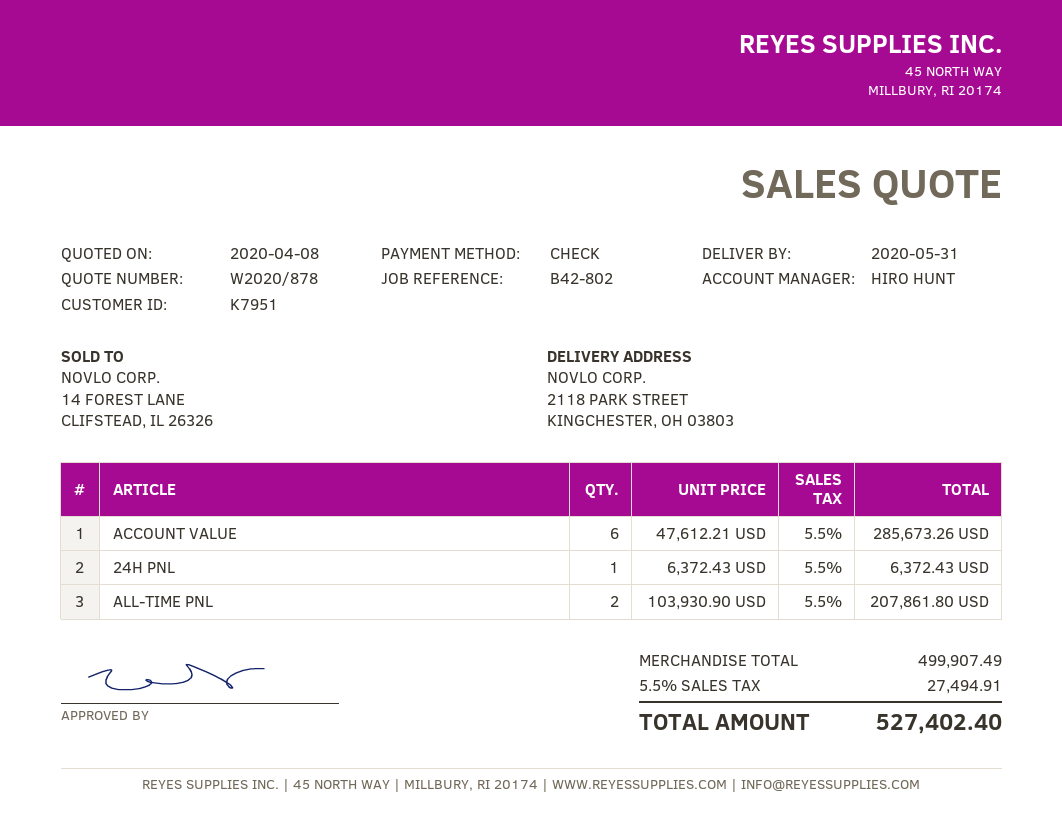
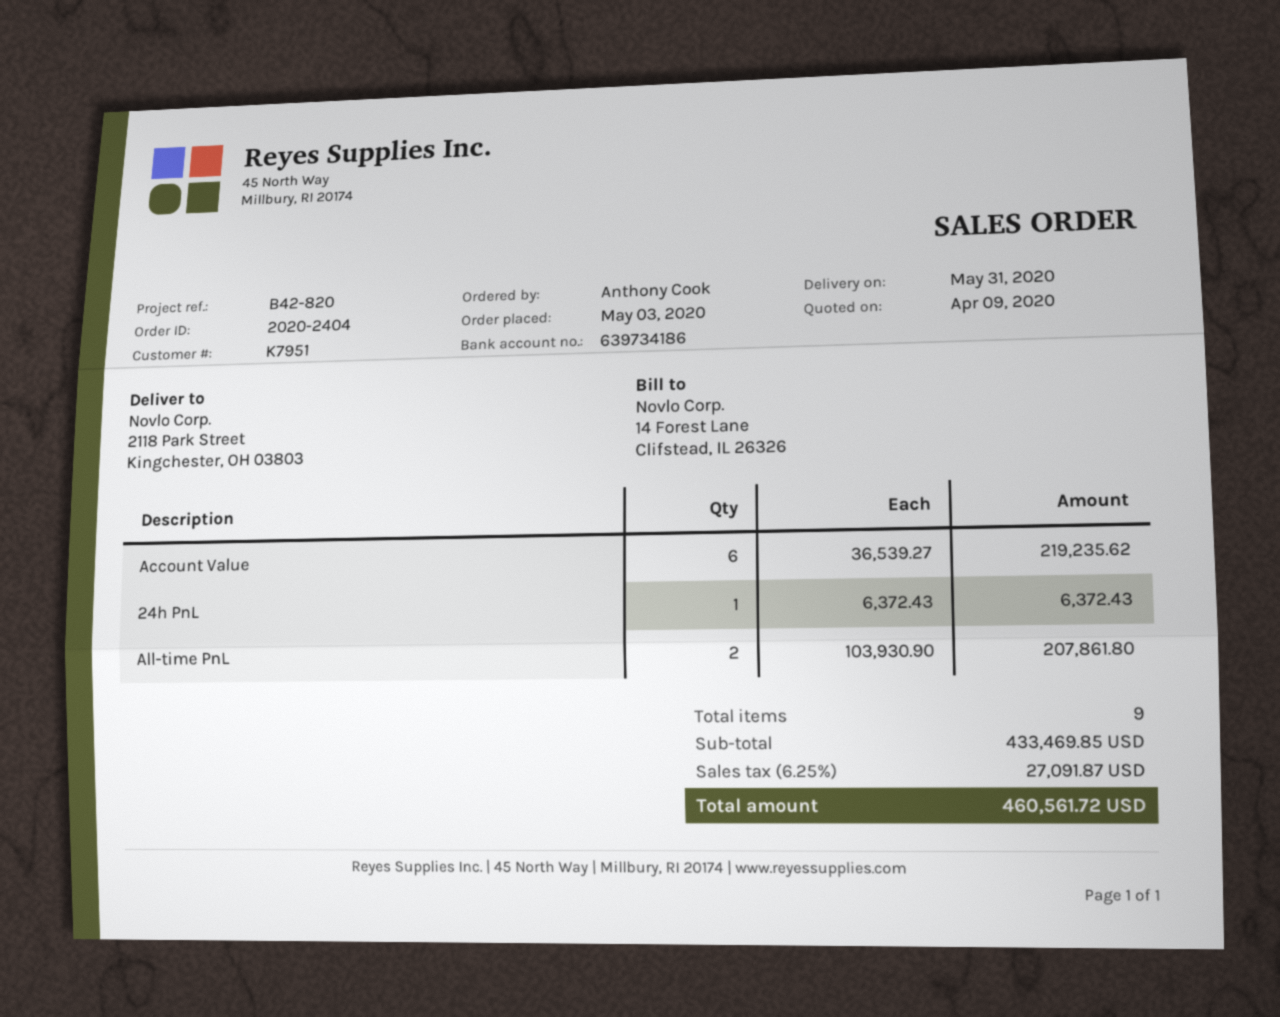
quote date: 2020-04-08 -> 2020-04-09
reference: B42-802 -> B42-820
ACCOUNT VALUE: 6 x 47612.21 = 285673.26 -> 6 x 36539.27 = 219235.62
subtotal: 499907.49 -> 433469.85
tax: 5.5% = 27494.91 -> 6.25% = 27091.87
total: 527402.40 -> 460561.72

